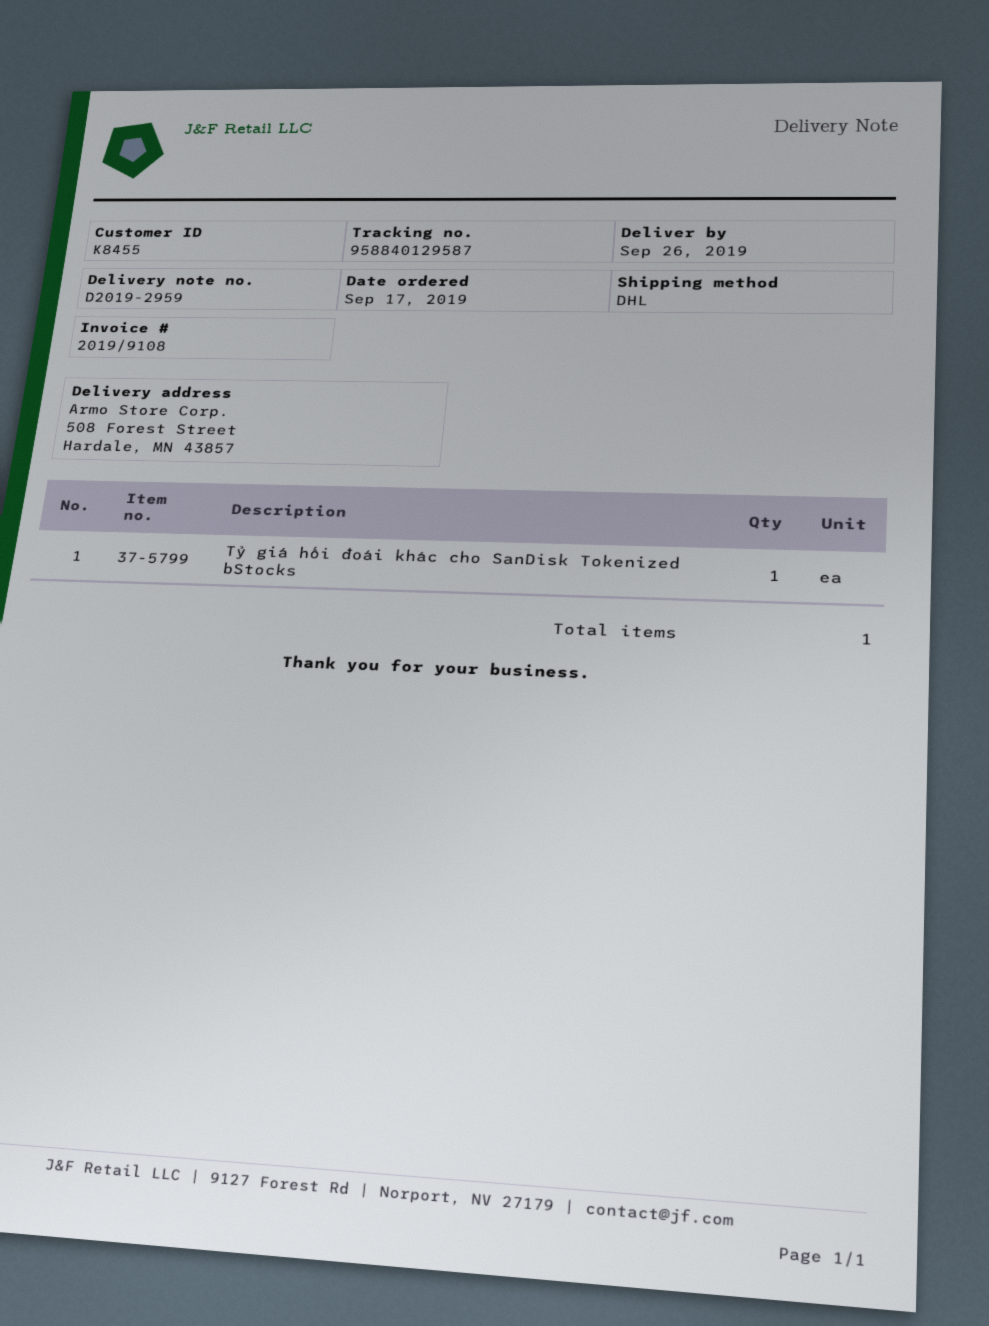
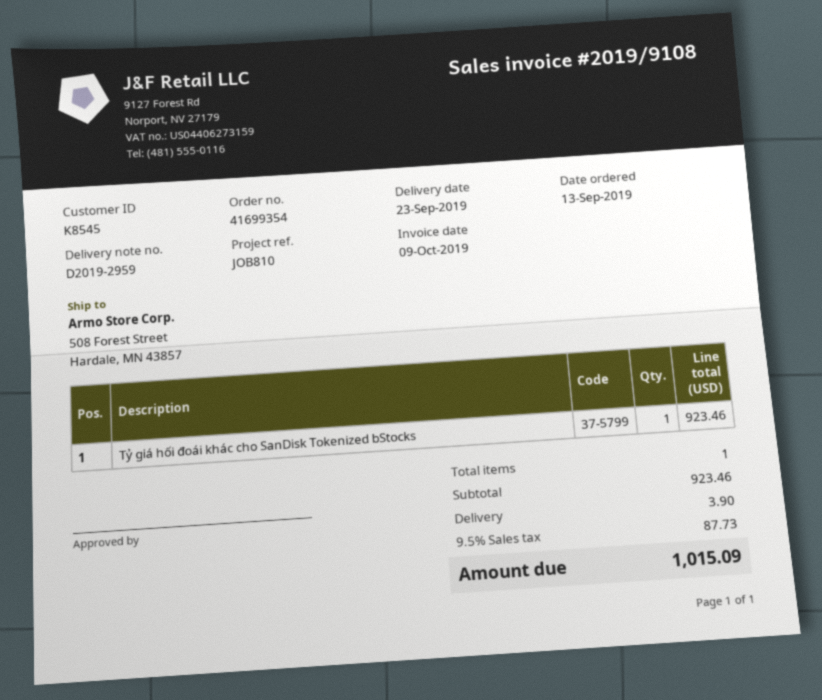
order date: 2019-09-17 -> 2019-09-13
delivery date: 2019-09-26 -> 2019-09-23
customer number: K8455 -> K8545

